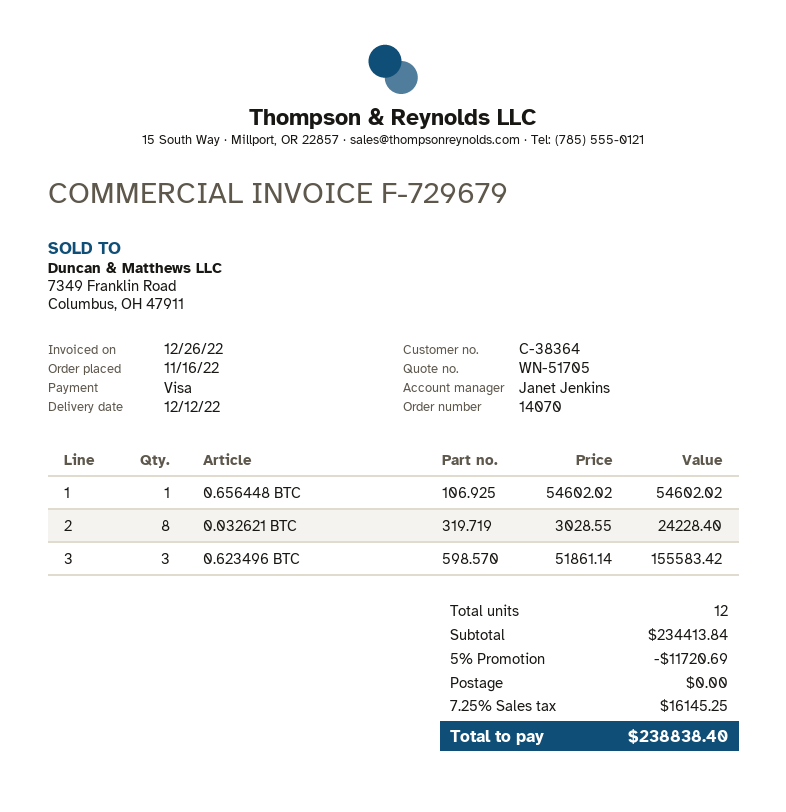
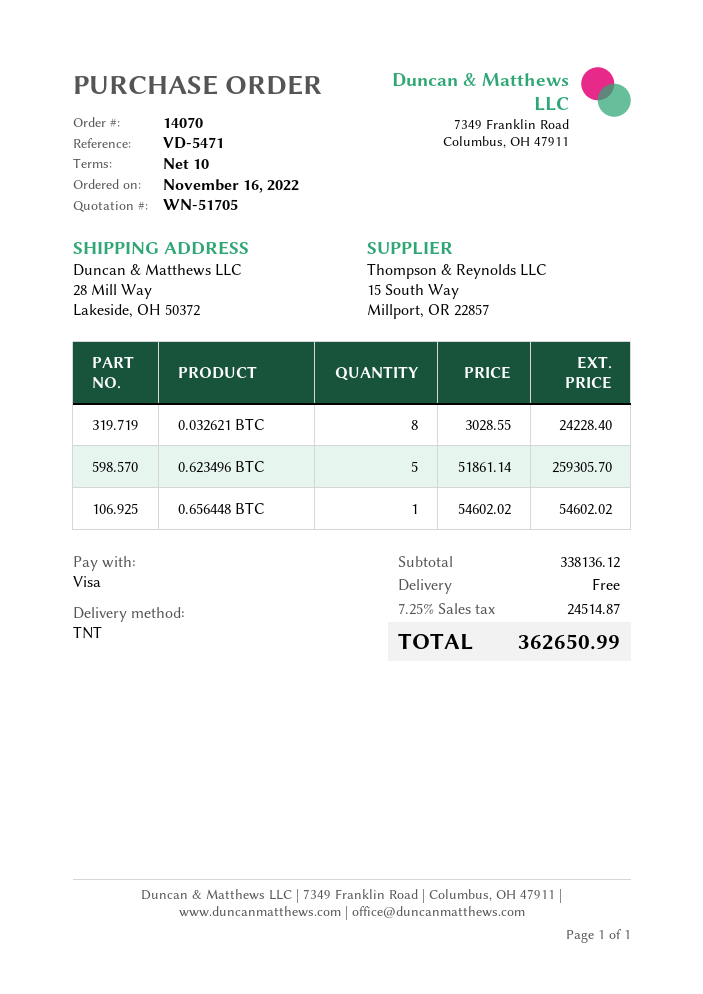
0.623496 BTC: 3 x 51861.14 = 155583.42 -> 5 x 51861.14 = 259305.70
subtotal: 234413.84 -> 338136.12
discount: 5% = 11720.69 -> none
tax: 7.25% = 16145.25 -> 7.25% = 24514.87
total: 238838.40 -> 362650.99

